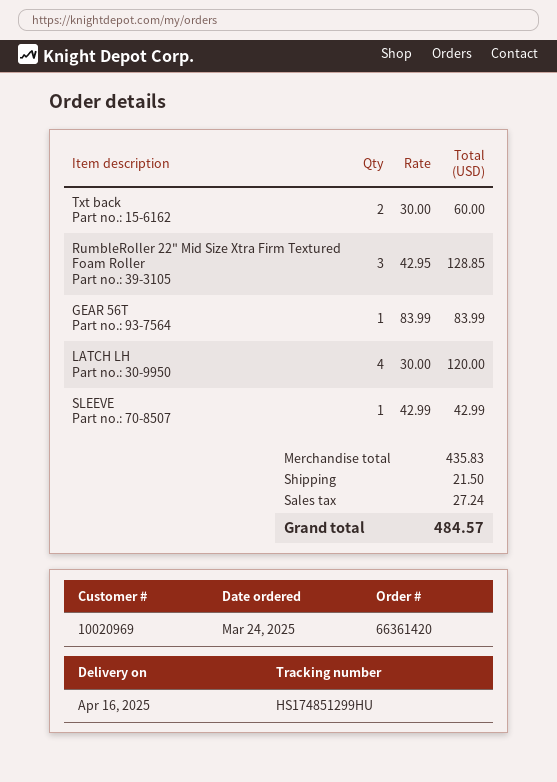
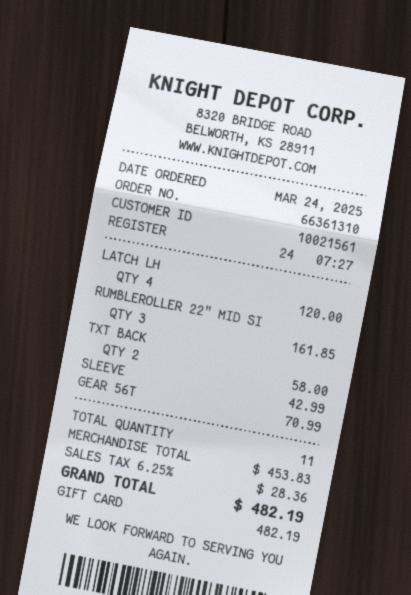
order number: 66361420 -> 66361310
customer number: 10020969 -> 10021561
Txt back: 2 for 60.00 -> 2 for 58.00
RumbleRoller 22" Mid Size Xtra Firm Textured Foam Roller: 3 for 128.85 -> 3 for 161.85
GEAR 56T: 1 for 83.99 -> 1 for 70.99
subtotal: 435.83 -> 453.83
shipping: 21.50 -> none
tax: 27.24 -> 28.36
total: 484.57 -> 482.19

